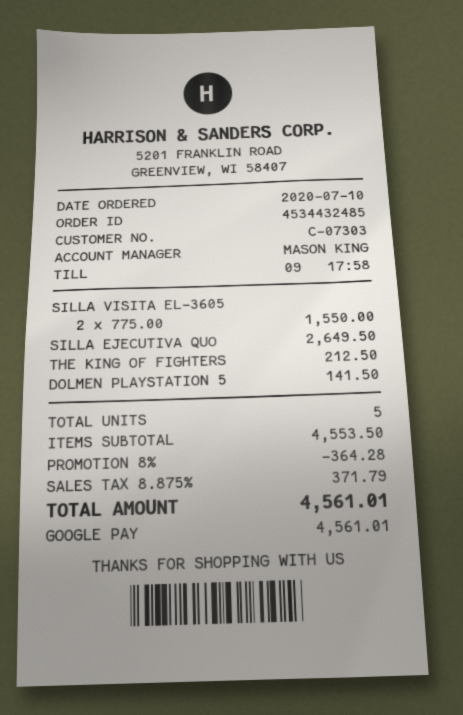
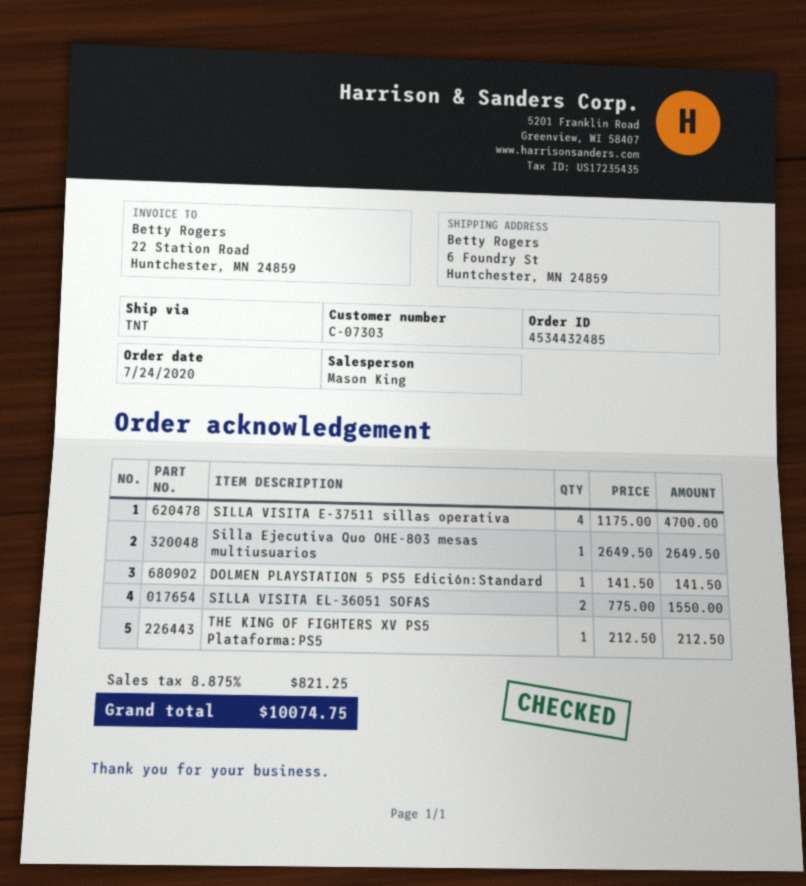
order date: 2020-07-10 -> 2020-07-24
SILLA VISITA E-37511 sillas operativa: none -> 4 x 1175.00 = 4700.00
discount: 8% = 364.28 -> none
tax: 8.875% = 371.79 -> 8.875% = 821.25
total: 4561.01 -> 10074.75

